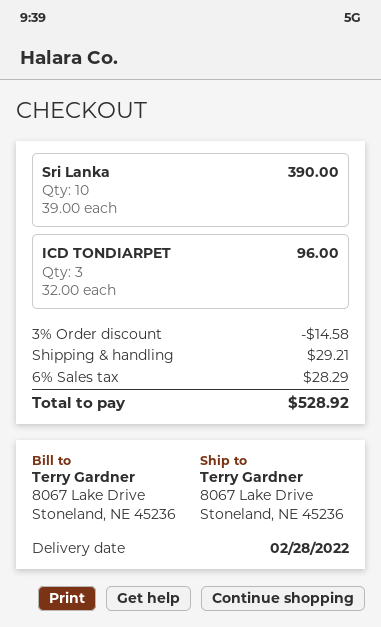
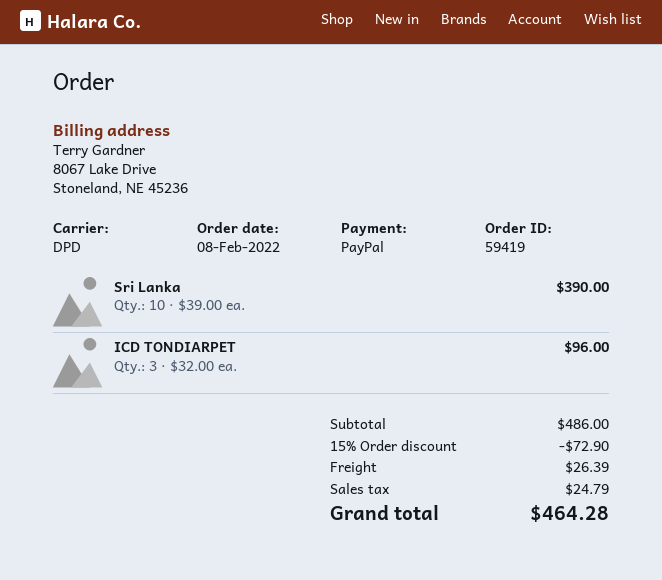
discount: 3% = 14.58 -> 15% = 72.90
shipping: 29.21 -> 26.39
tax: 28.29 -> 24.79
total: 528.92 -> 464.28

